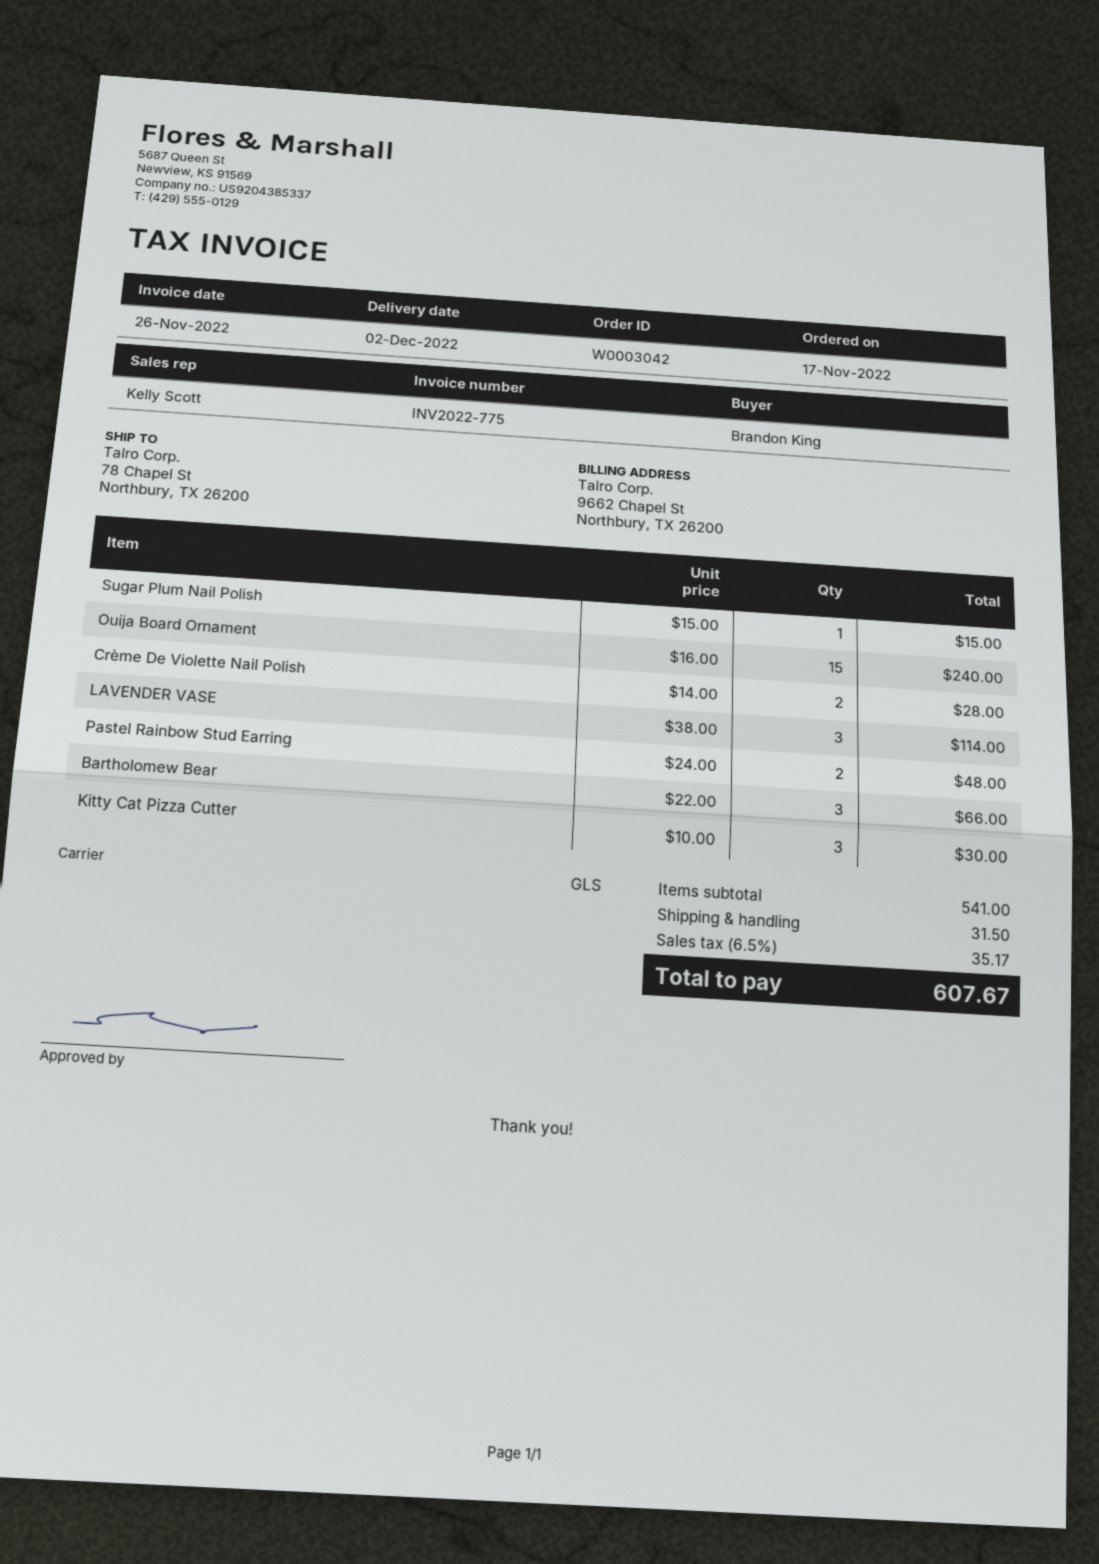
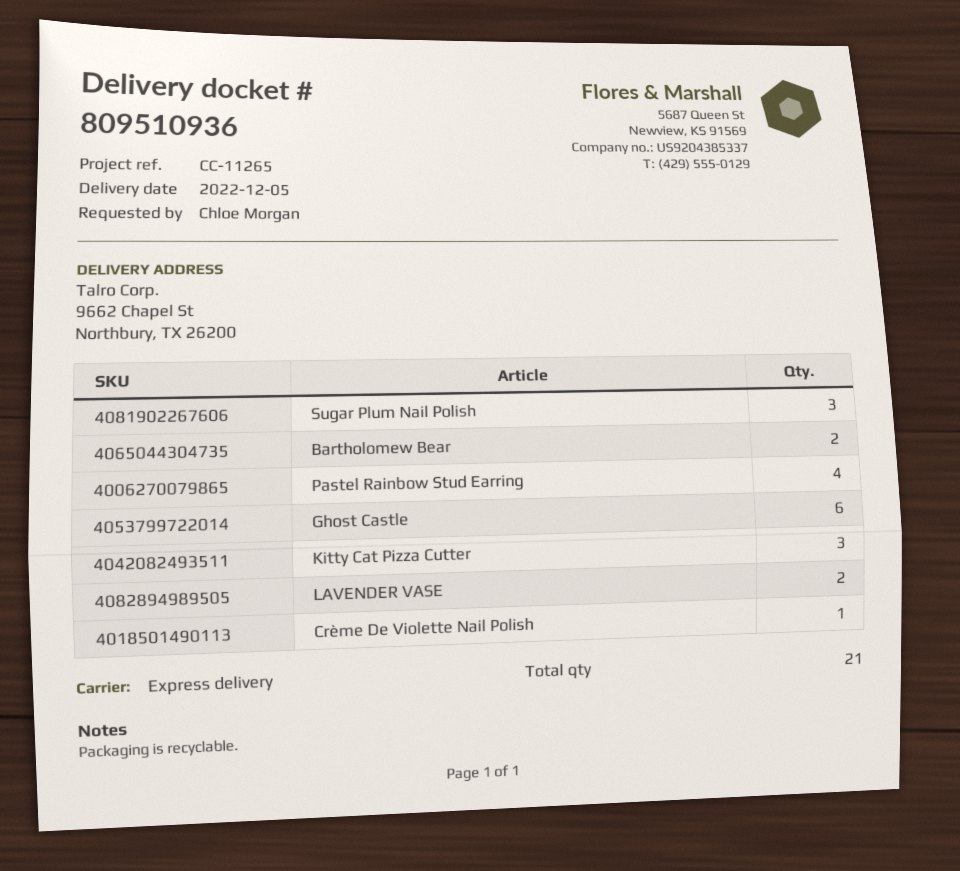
delivery date: 2022-12-02 -> 2022-12-05
ordered by: Brandon King -> Chloe Morgan
shipping method: GLS -> express
ship to: 78 Chapel St, Northbury, TX 26200 -> 9662 Chapel St, Northbury, TX 26200
Sugar Plum Nail Polish: 1 -> 3
Ouija Board Ornament: 15 -> none
Crème De Violette Nail Polish: 2 -> 1
LAVENDER VASE: 3 -> 2
Pastel Rainbow Stud Earring: 2 -> 4
Bartholomew Bear: 3 -> 2
Ghost Castle: none -> 6

